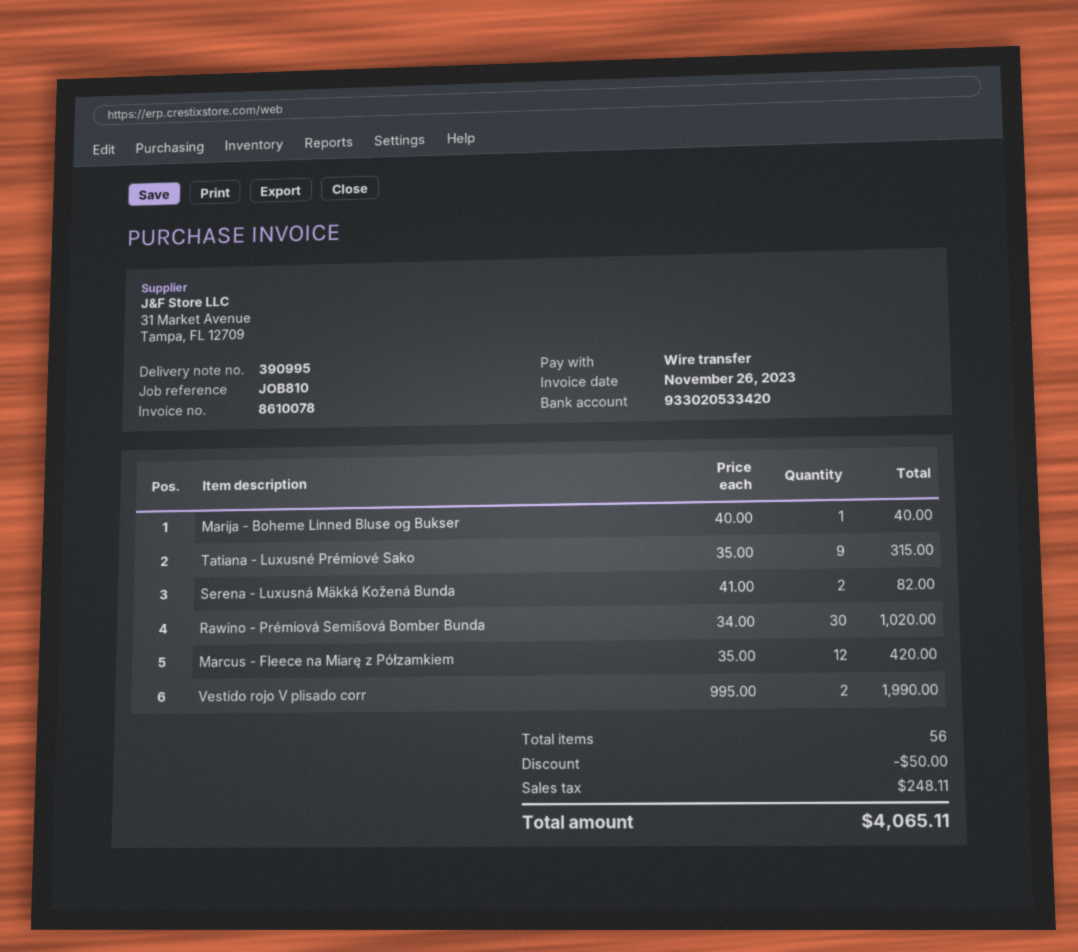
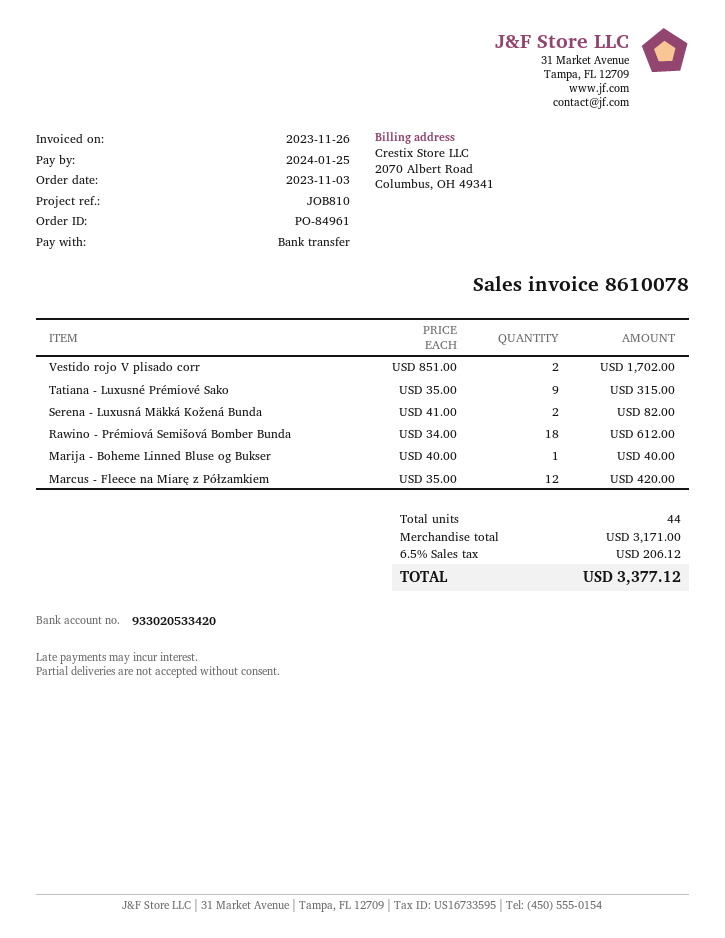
Rawino - Prémiová Semišová Bomber Bunda: 30 x 34.00 = 1020.00 -> 18 x 34.00 = 612.00
Vestido rojo V plisado corr: 2 x 995.00 = 1990.00 -> 2 x 851.00 = 1702.00
total quantity: 56 -> 44
discount: 50.00 -> none
tax: 248.11 -> 206.12
total: 4065.11 -> 3377.12

